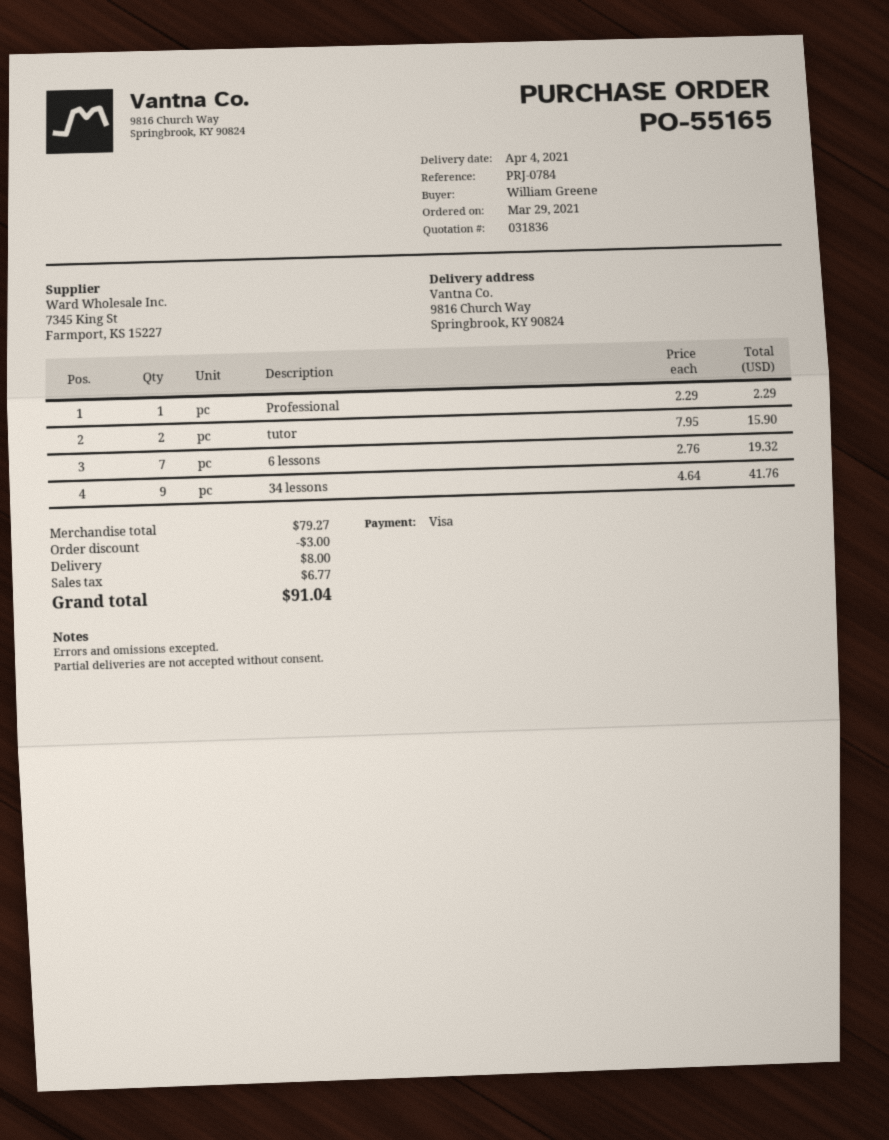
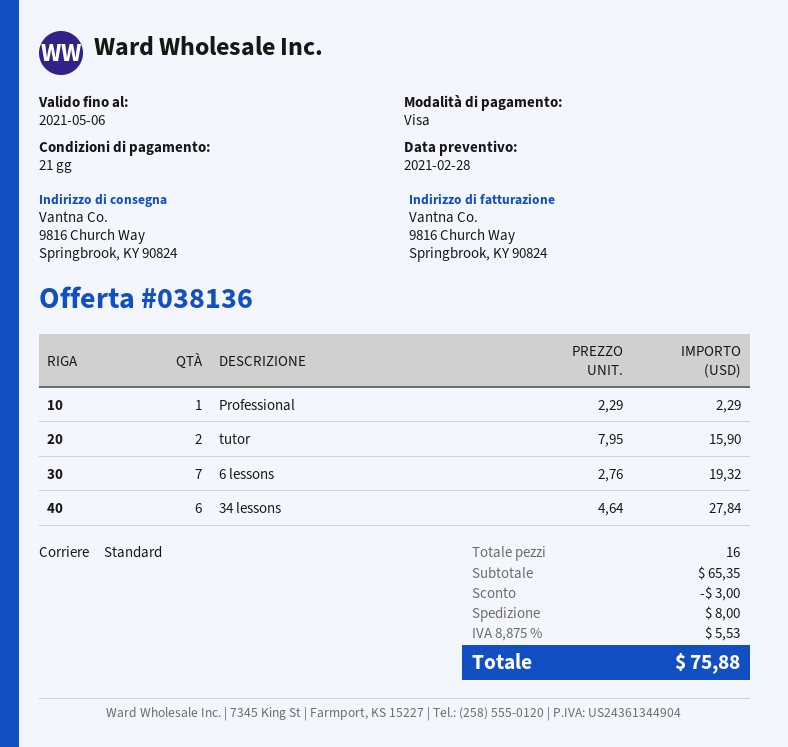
quote number: 031836 -> 038136
34 lessons: 9 x 4.64 = 41.76 -> 6 x 4.64 = 27.84
subtotal: 79.27 -> 65.35
tax: 6.77 -> 5.53
total: 91.04 -> 75.88

